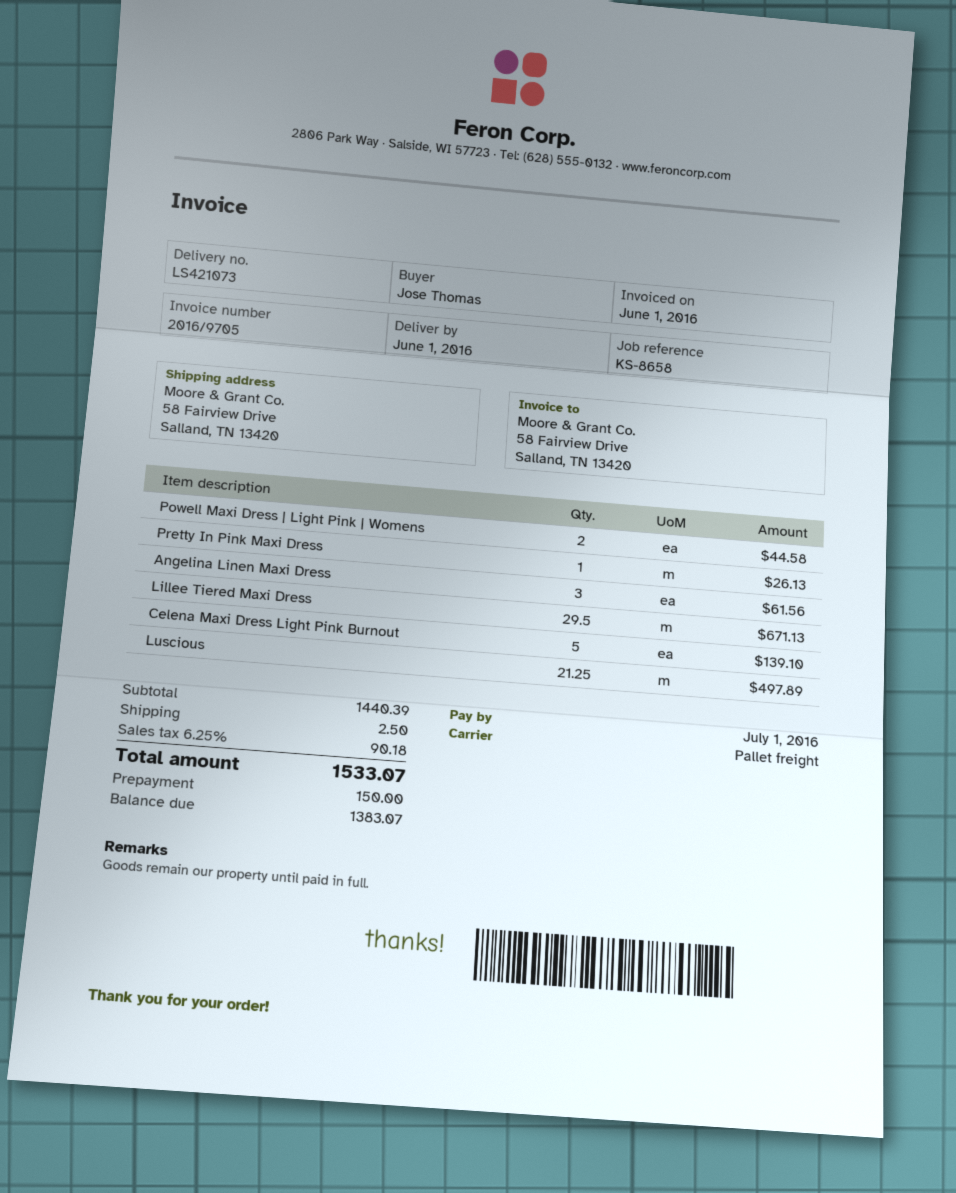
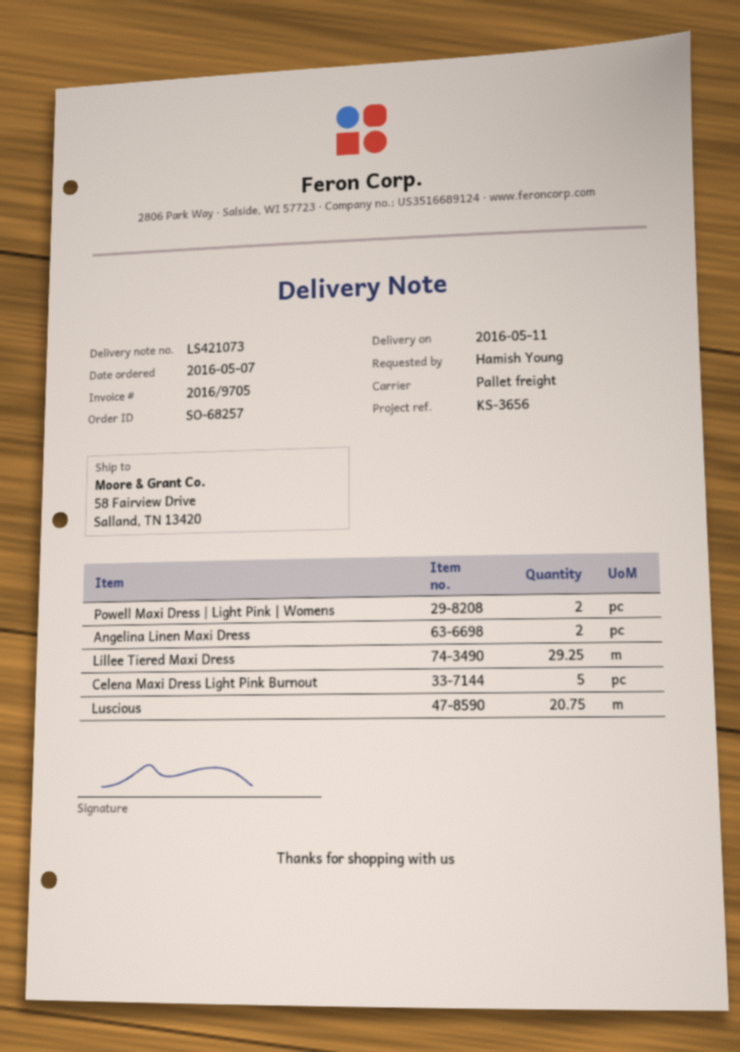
delivery date: 2016-06-01 -> 2016-05-11
reference: KS-8658 -> KS-3656
ordered by: Jose Thomas -> Hamish Young
Pretty In Pink Maxi Dress: 1 -> none
Angelina Linen Maxi Dress: 3 -> 2
Lillee Tiered Maxi Dress: 29.5 -> 29.25
Luscious: 21.25 -> 20.75

